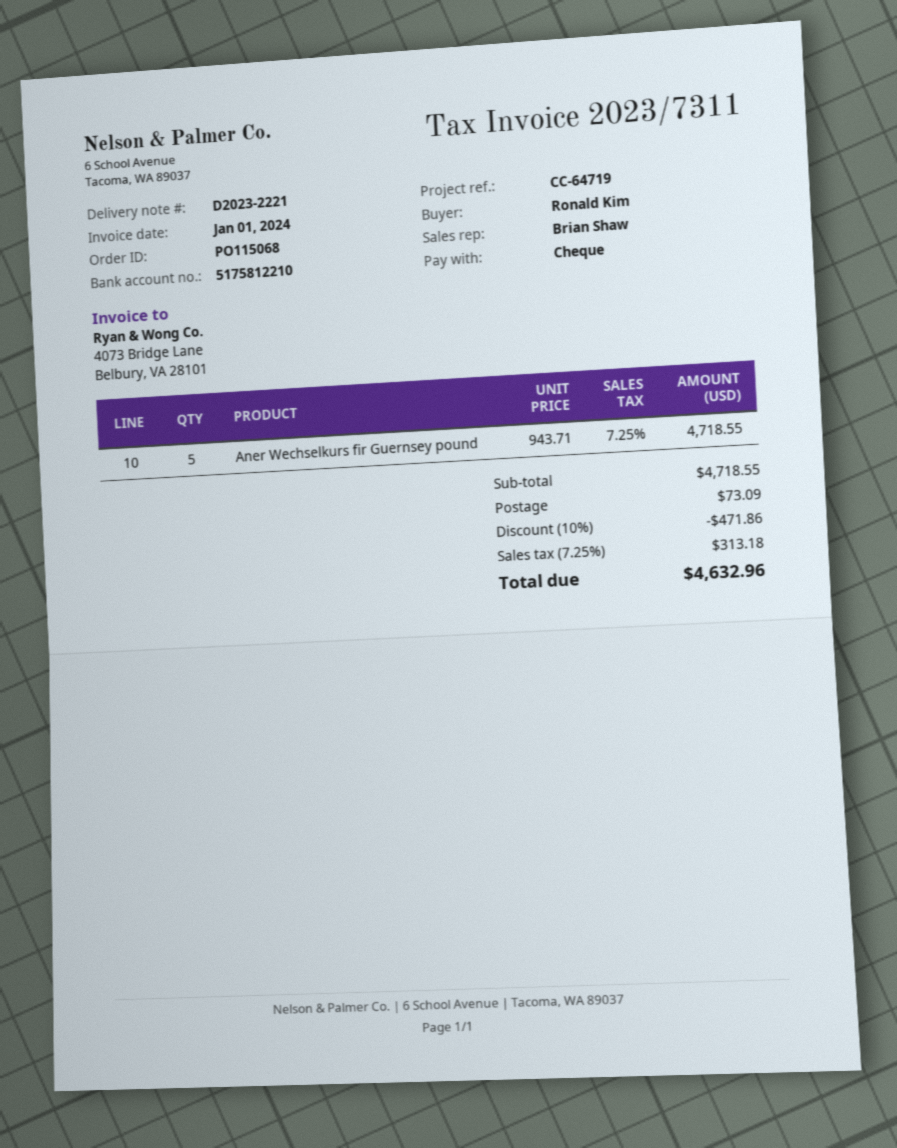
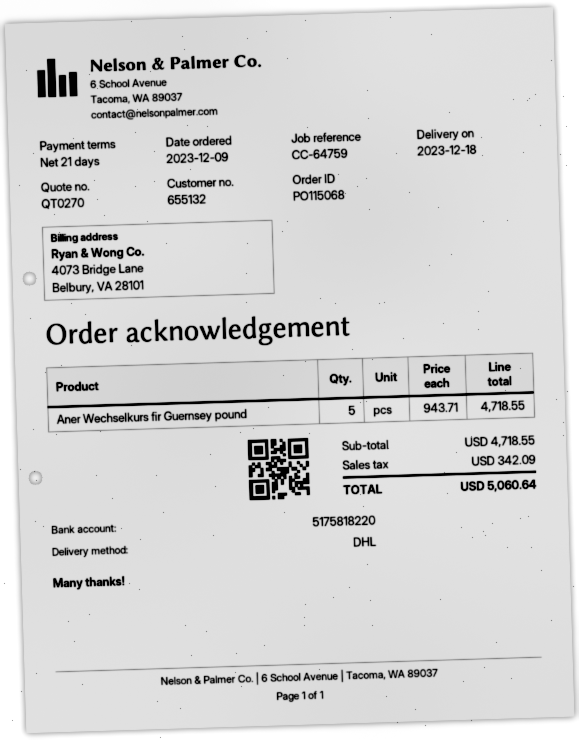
reference: CC-64719 -> CC-64759
bank account: 5175812210 -> 5175818220
discount: 10% = 471.86 -> none
shipping: 73.09 -> none
tax: 313.18 -> 342.09
total: 4632.96 -> 5060.64

